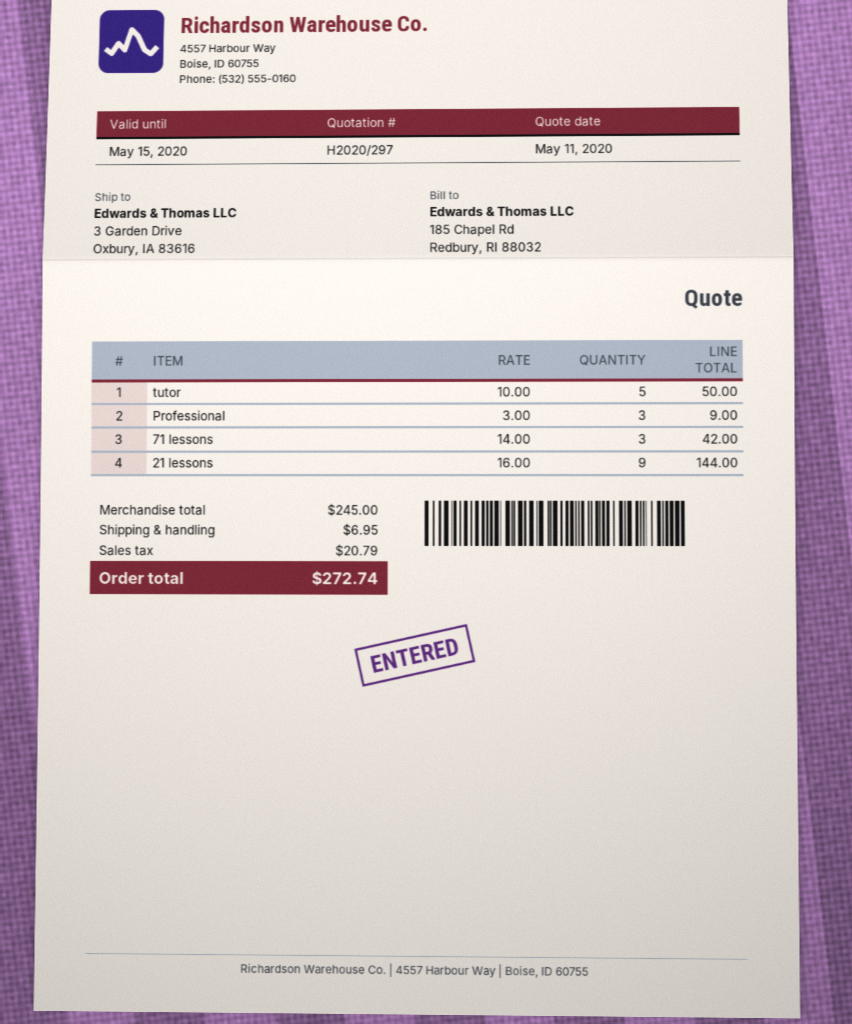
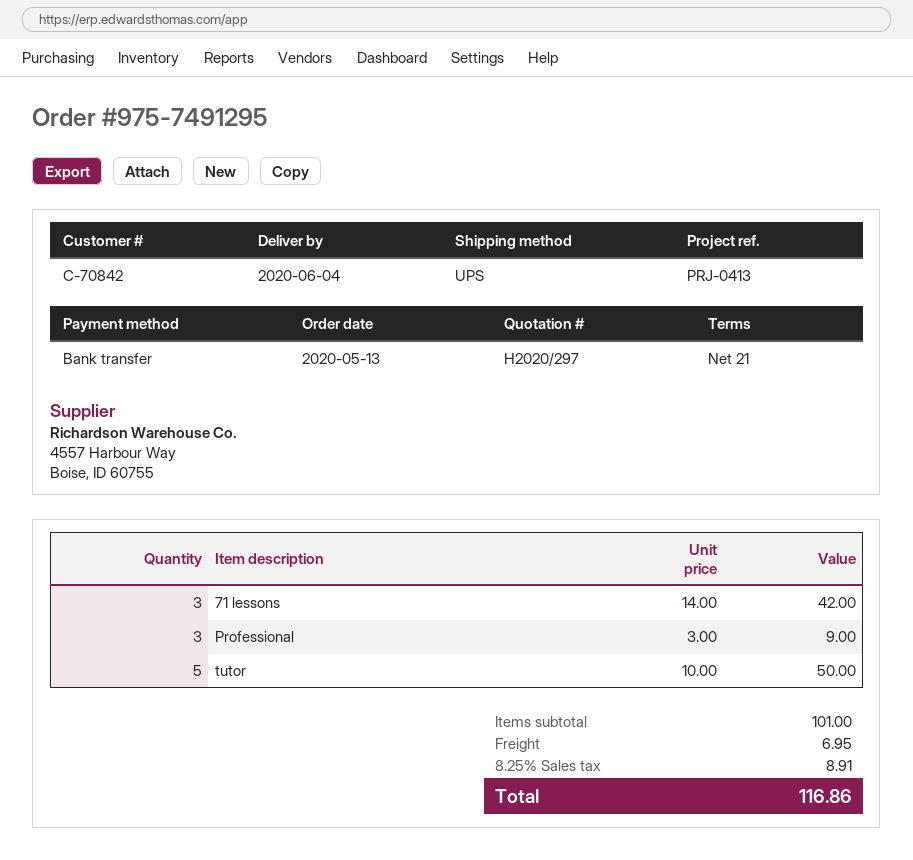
21 lessons: 9 x 16.00 = 144.00 -> none
subtotal: 245.00 -> 101.00
tax: 20.79 -> 8.91
total: 272.74 -> 116.86

